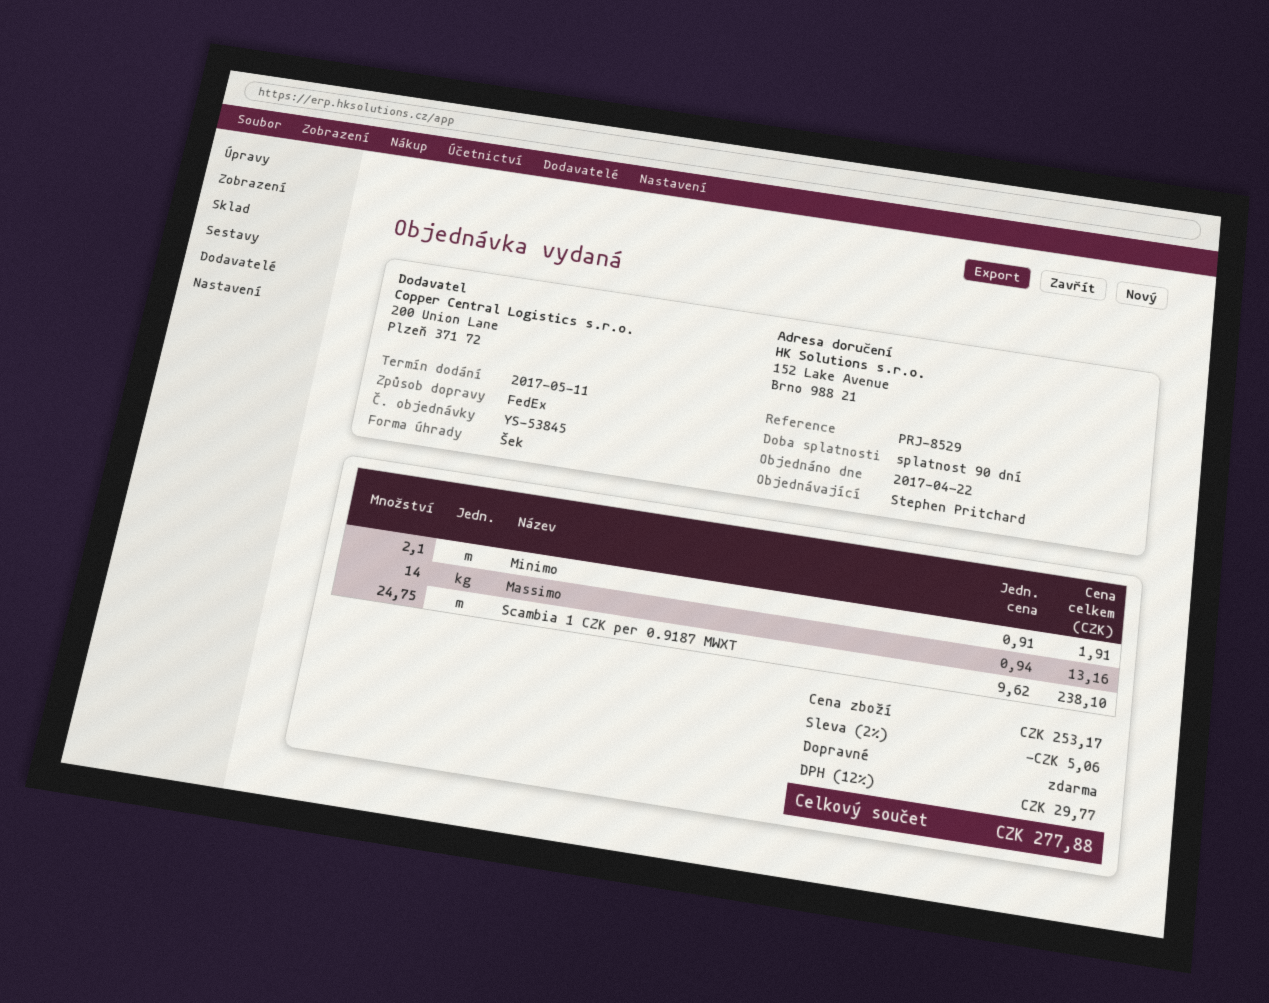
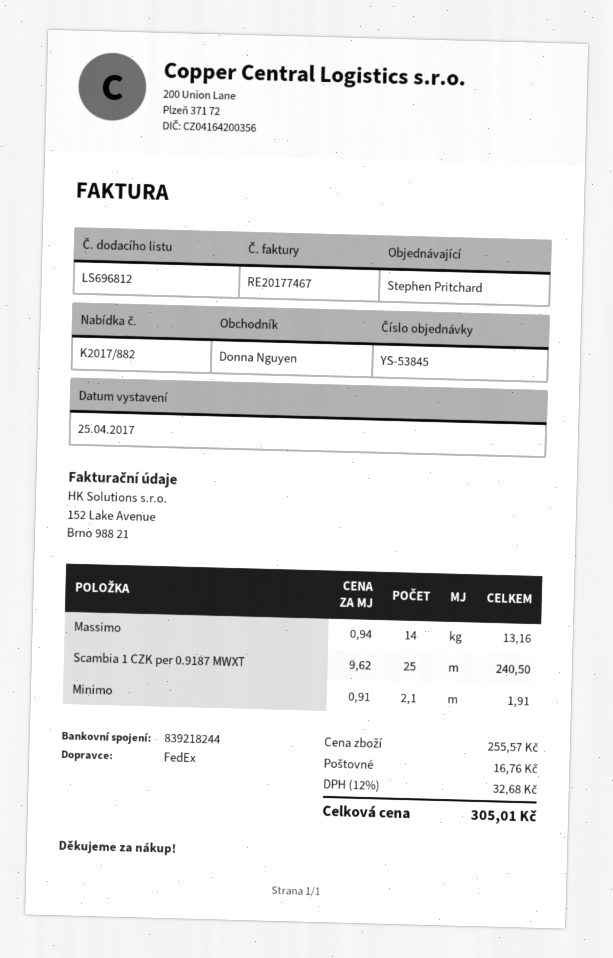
Scambia 1 CZK per 0.9187 MWXT: 24.75 x 9.62 = 238.10 -> 25 x 9.62 = 240.50
subtotal: 253.17 -> 255.57
discount: 2% = 5.06 -> none
shipping: 0.00 -> 16.76
tax: 12% = 29.77 -> 12% = 32.68
total: 277.88 -> 305.01

